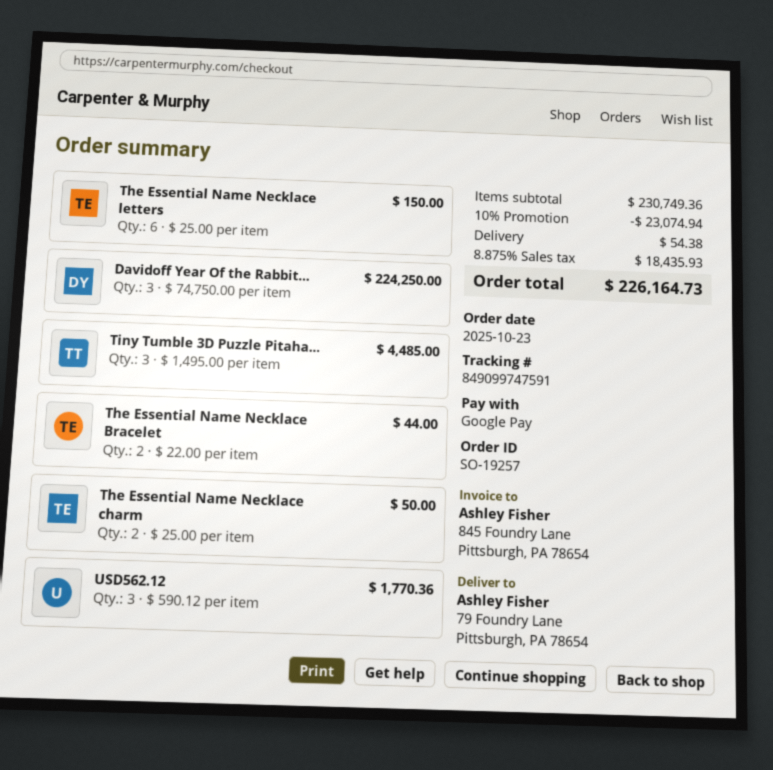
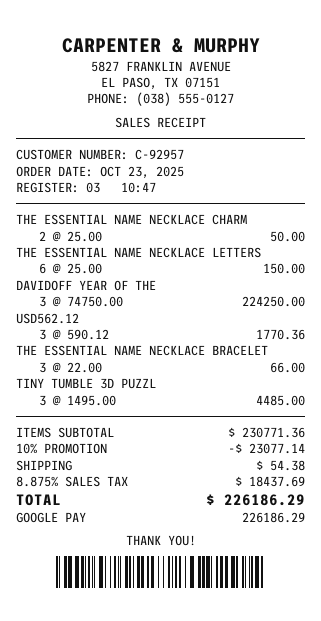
The Essential Name Necklace Bracelet: 2 x 22.00 = 44.00 -> 3 x 22.00 = 66.00
subtotal: 230749.36 -> 230771.36
discount: 10% = 23074.94 -> 10% = 23077.14
tax: 8.875% = 18435.93 -> 8.875% = 18437.69
total: 226164.73 -> 226186.29

